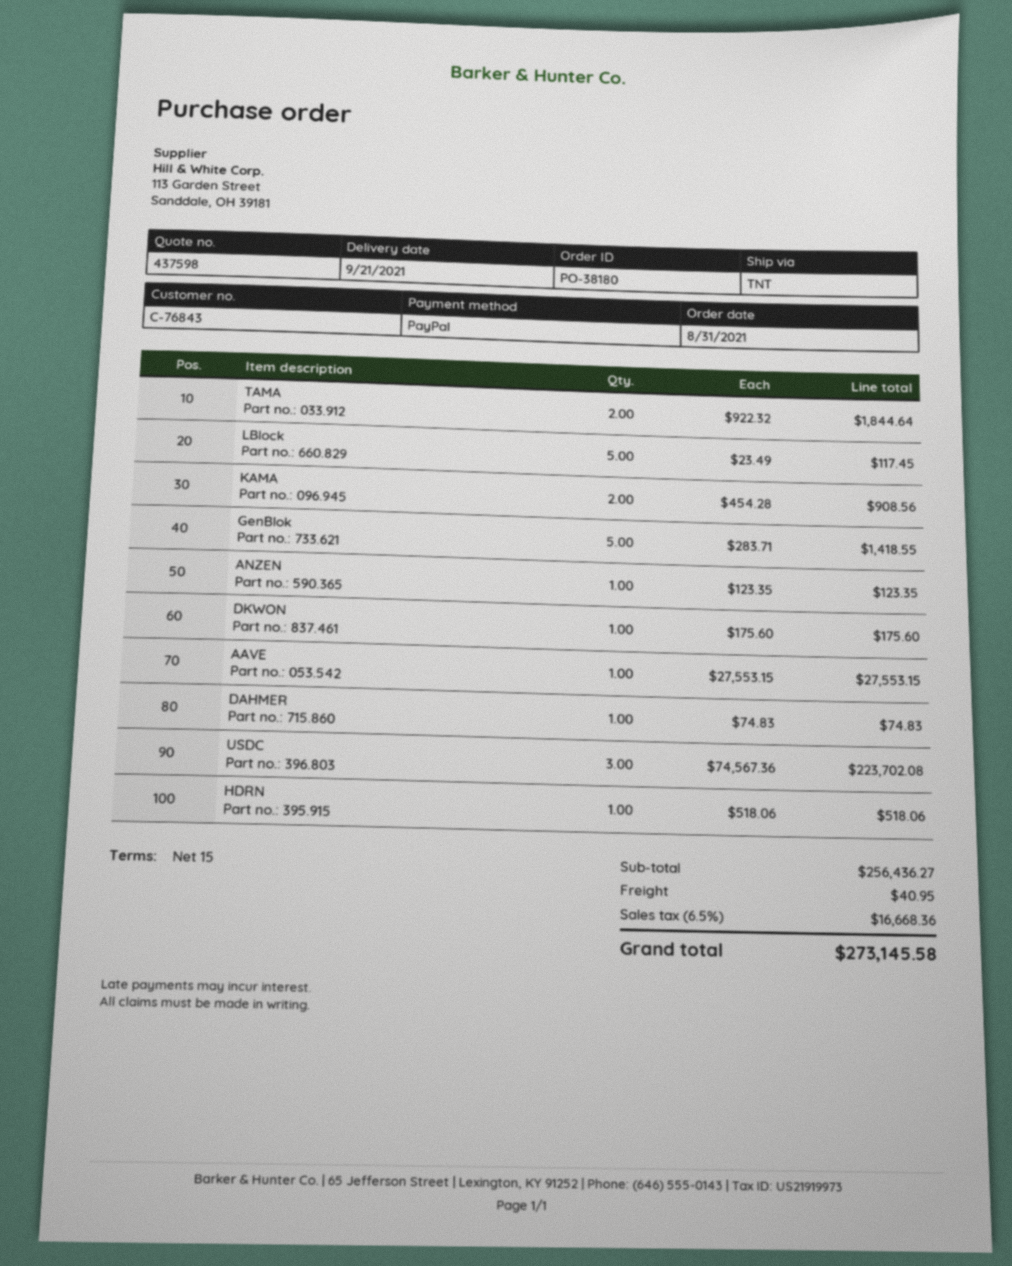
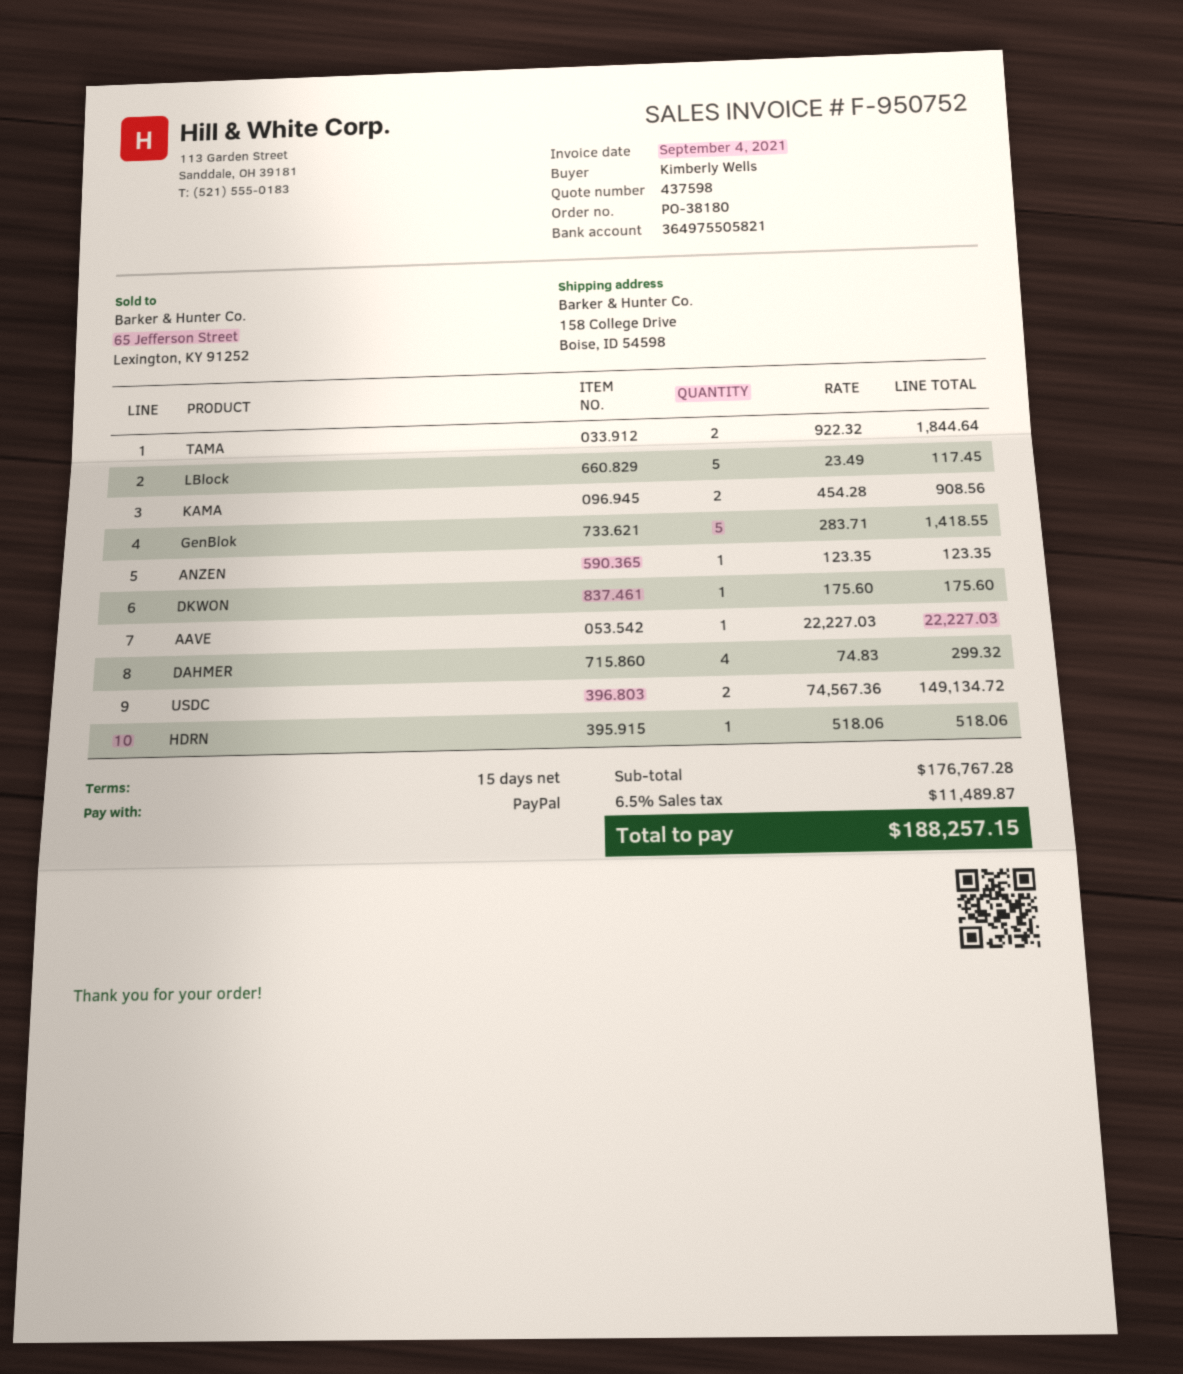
AAVE: 1 x 27553.15 = 27553.15 -> 1 x 22227.03 = 22227.03
DAHMER: 1 x 74.83 = 74.83 -> 4 x 74.83 = 299.32
USDC: 3 x 74567.36 = 223702.08 -> 2 x 74567.36 = 149134.72
subtotal: 256436.27 -> 176767.28
shipping: 40.95 -> none
tax: 6.5% = 16668.36 -> 6.5% = 11489.87
total: 273145.58 -> 188257.15

